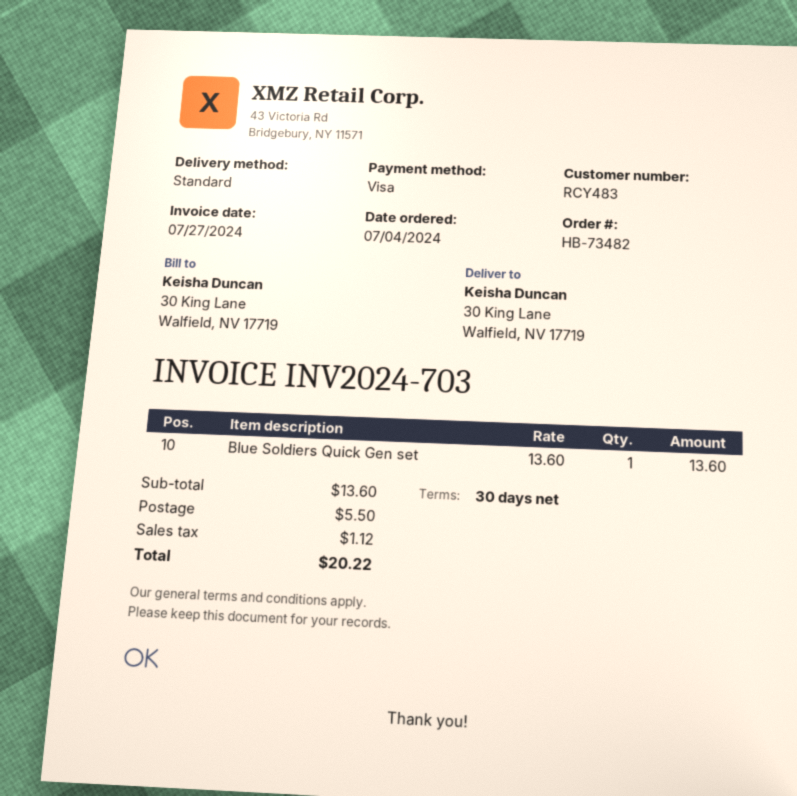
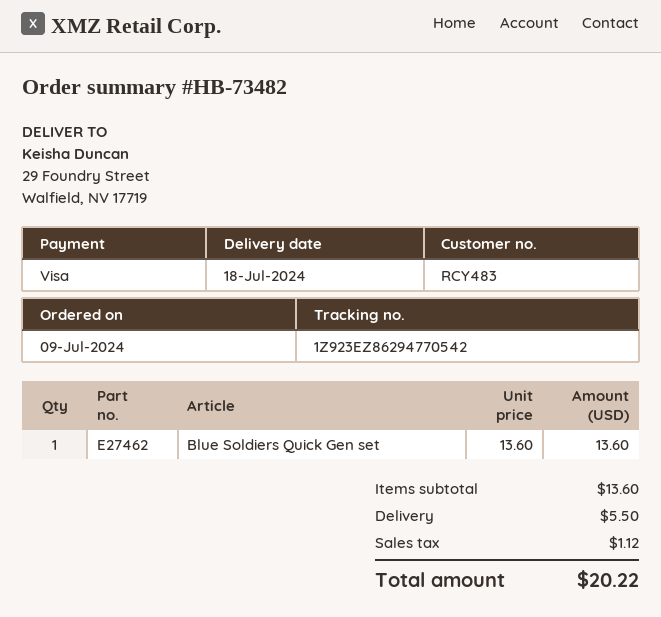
order date: 2024-07-04 -> 2024-07-09
ship to: 30 King Lane, Walfield, NV 17719 -> 29 Foundry Street, Walfield, NV 17719

